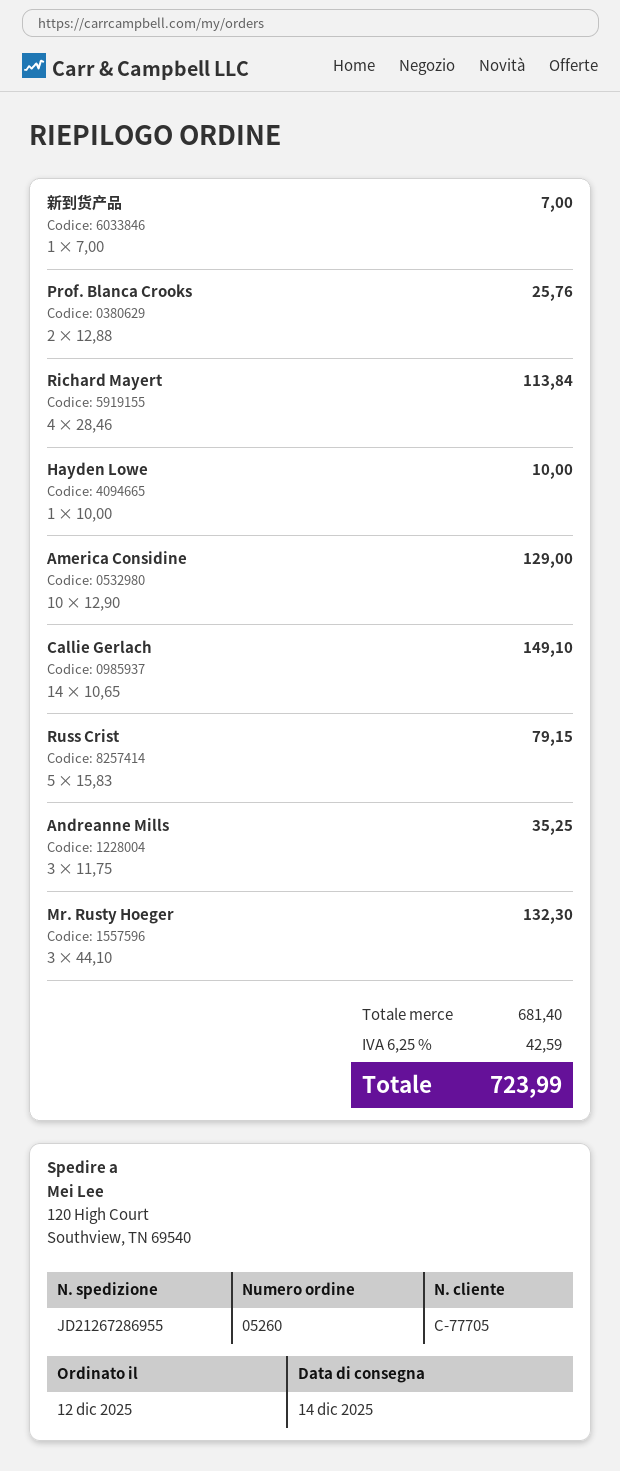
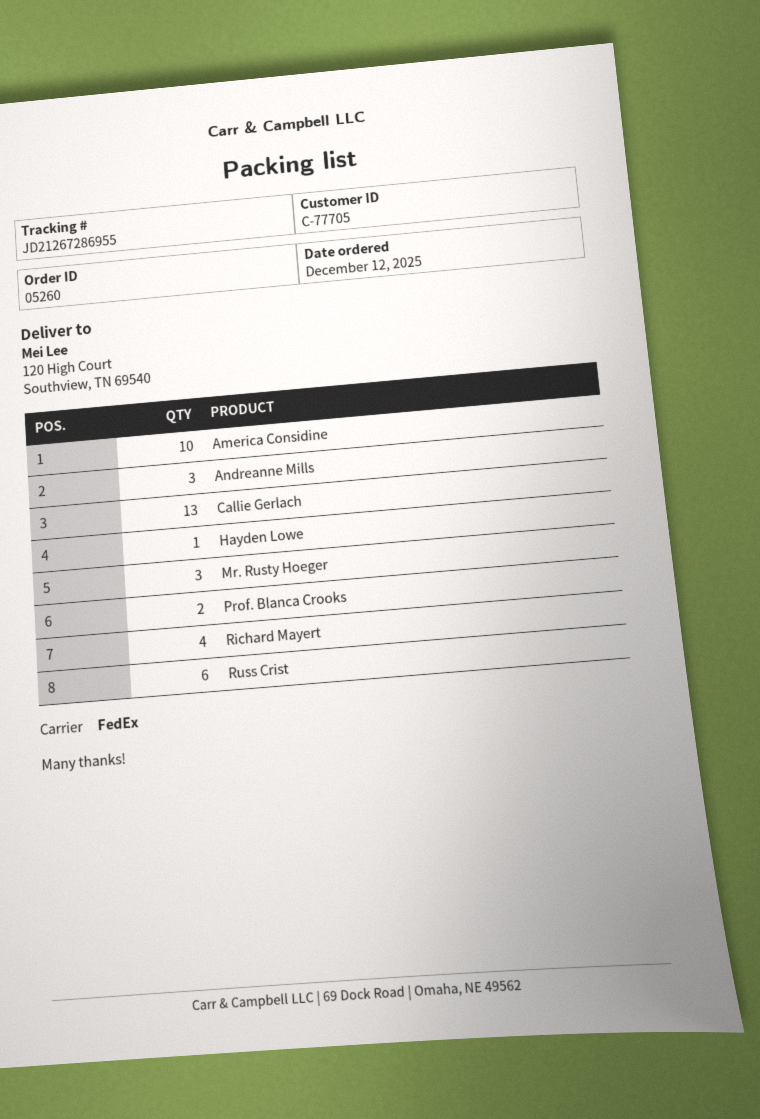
新到货产品: 1 -> none
Callie Gerlach: 14 -> 13
Russ Crist: 5 -> 6

